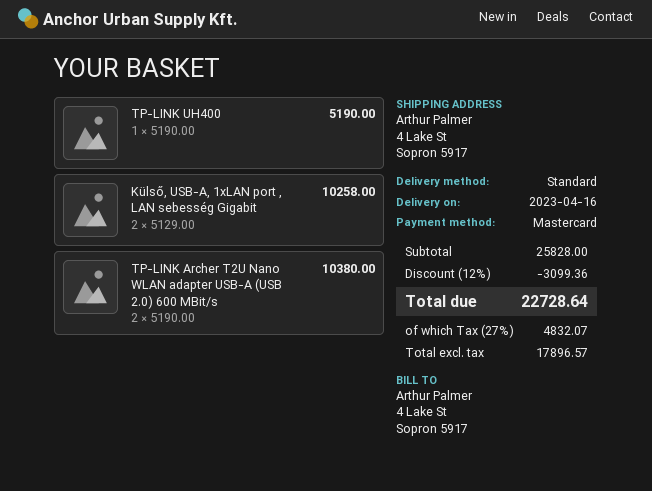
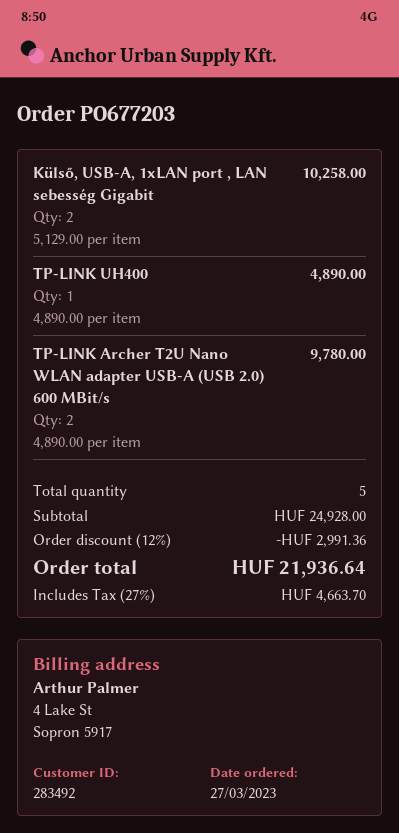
TP-LINK UH400: 1 x 5190.00 = 5190.00 -> 1 x 4890.00 = 4890.00
TP-LINK Archer T2U Nano WLAN adapter USB-A (USB 2.0) 600 MBit/s: 2 x 5190.00 = 10380.00 -> 2 x 4890.00 = 9780.00
subtotal: 25828.00 -> 24928.00
discount: 12% = 3099.36 -> 12% = 2991.36
tax: 27% = 4832.07 -> 27% = 4663.70
total: 22728.64 -> 21936.64

